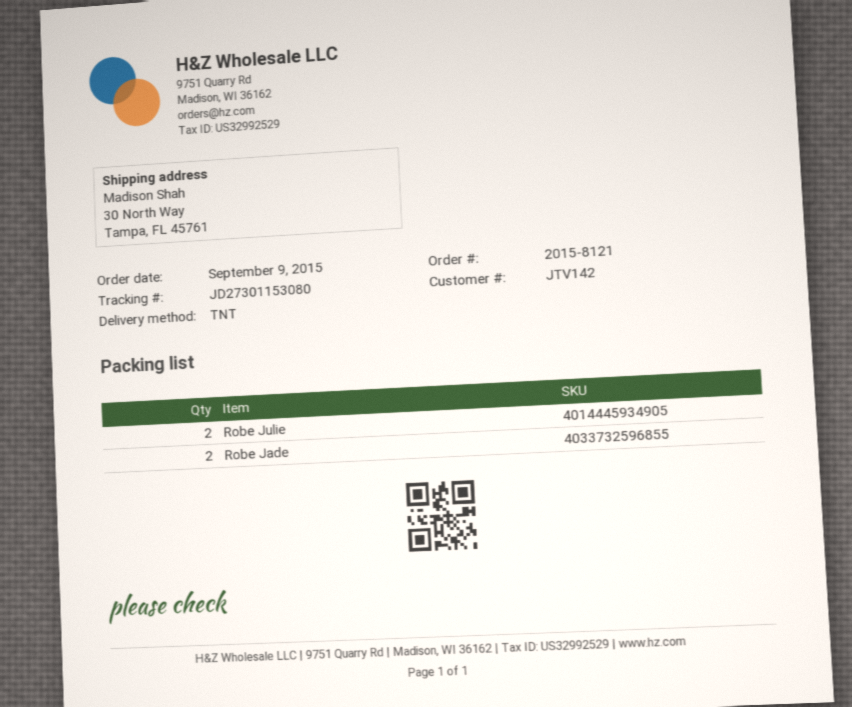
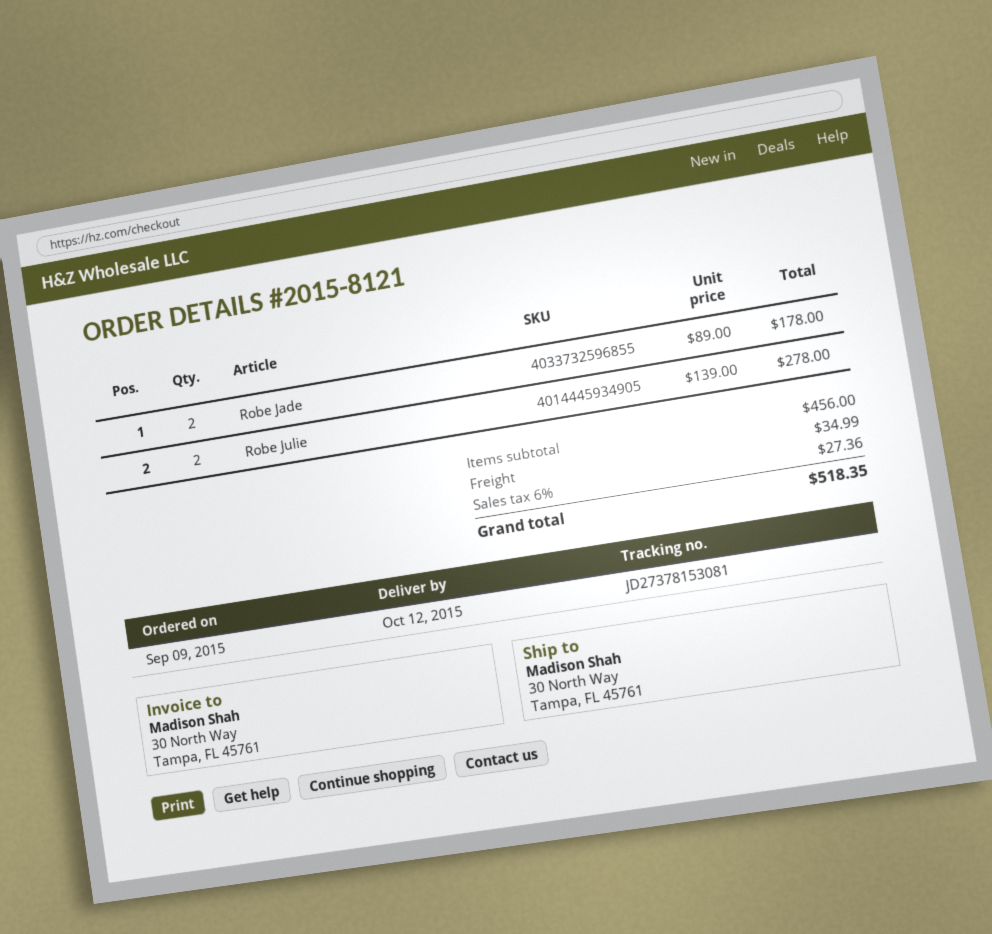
tracking number: JD27301153080 -> JD27378153081

